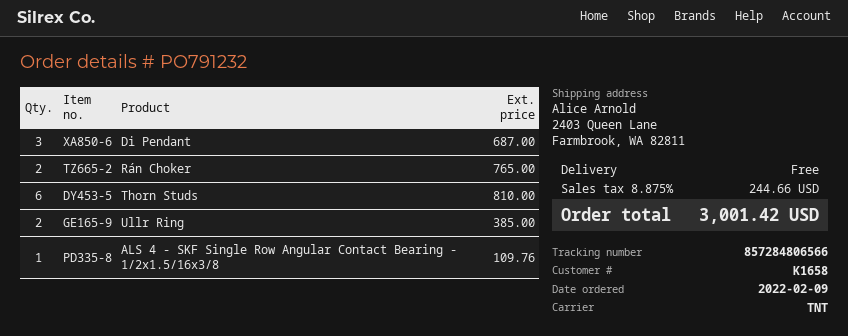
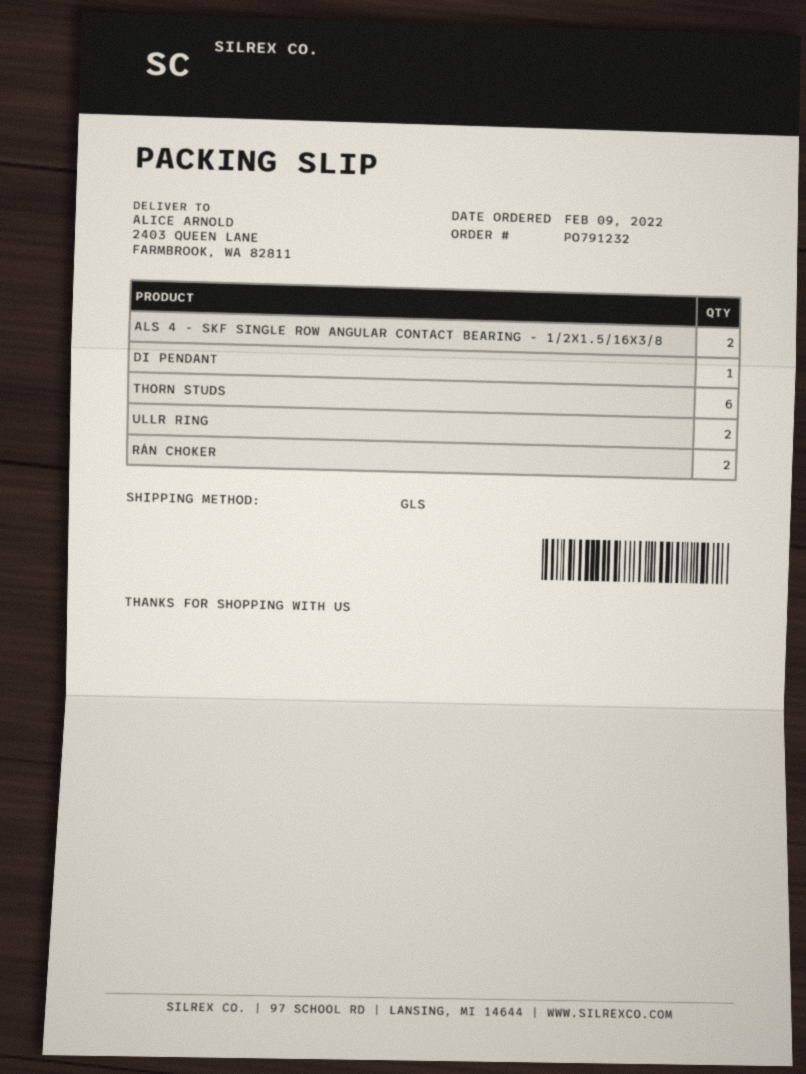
shipping method: TNT -> GLS
Di Pendant: 3 -> 1
ALS 4 - SKF Single Row Angular Contact Bearing - 1/2x1.5/16x3/8: 1 -> 2

